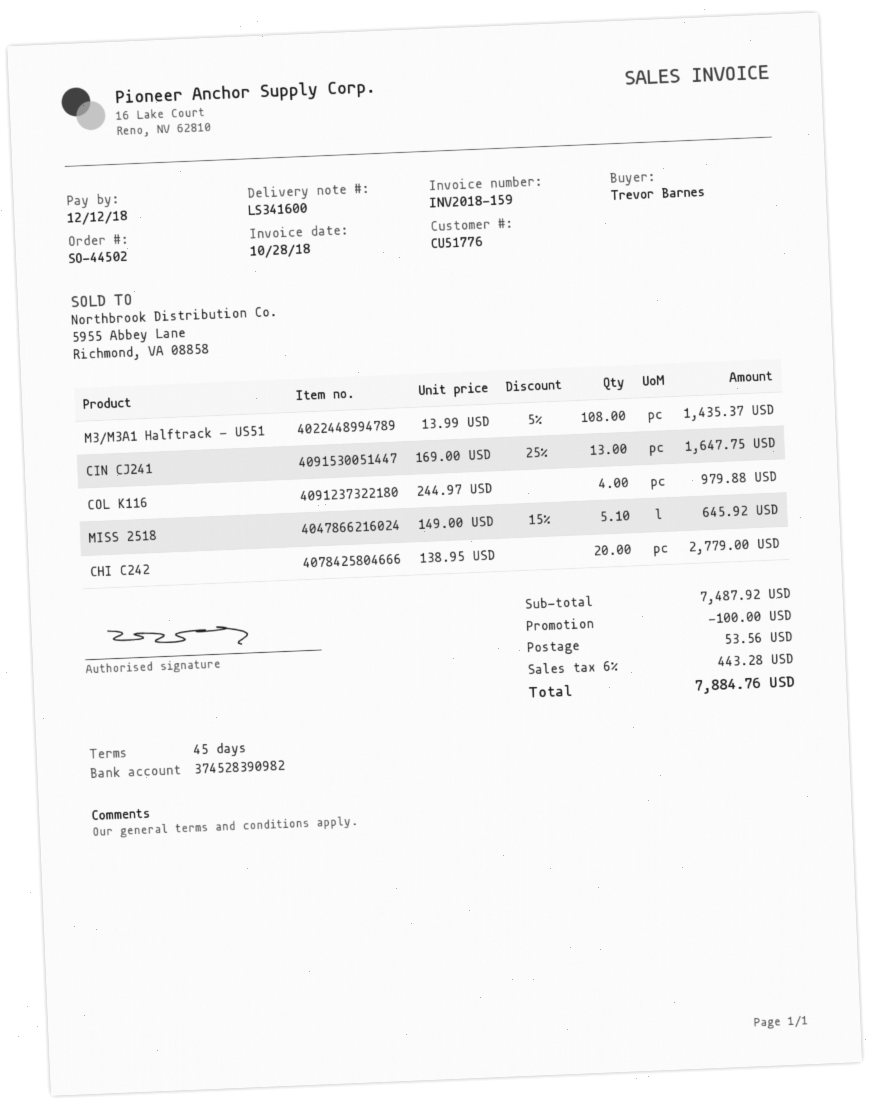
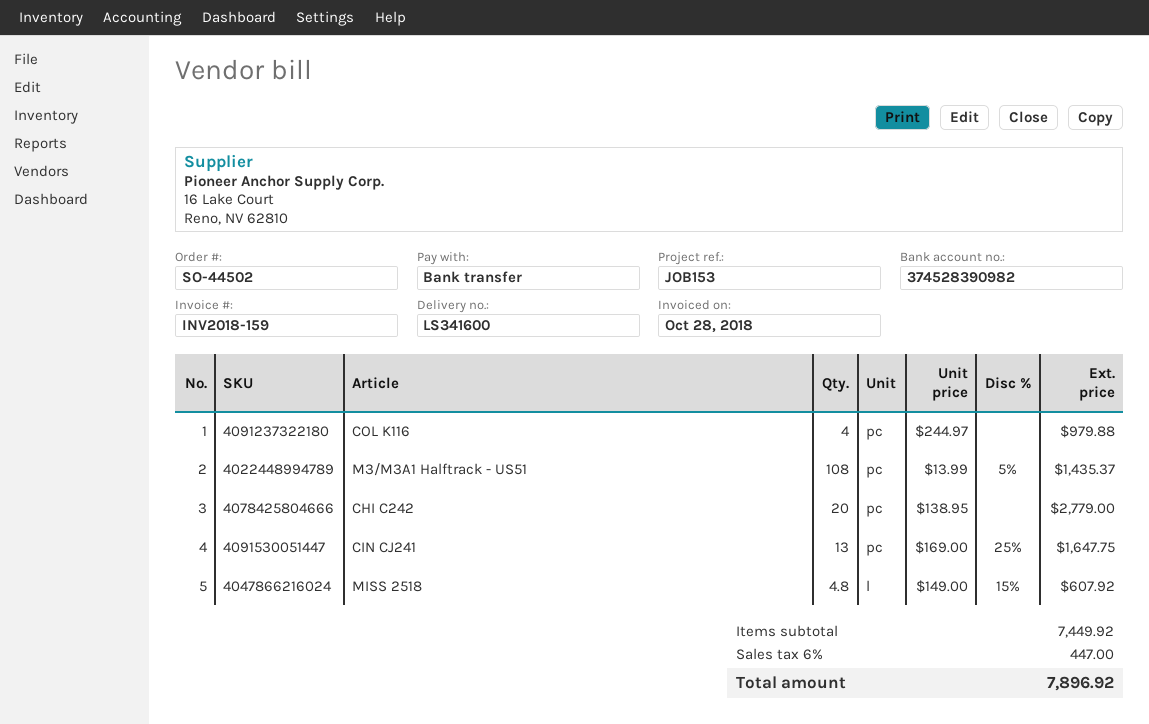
MISS 2518: 5.1 x 149.00 - 15% = 645.92 -> 4.8 x 149.00 - 15% = 607.92
subtotal: 7487.92 -> 7449.92
discount: 100.00 -> none
shipping: 53.56 -> none
tax: 6% = 443.28 -> 6% = 447.00
total: 7884.76 -> 7896.92

